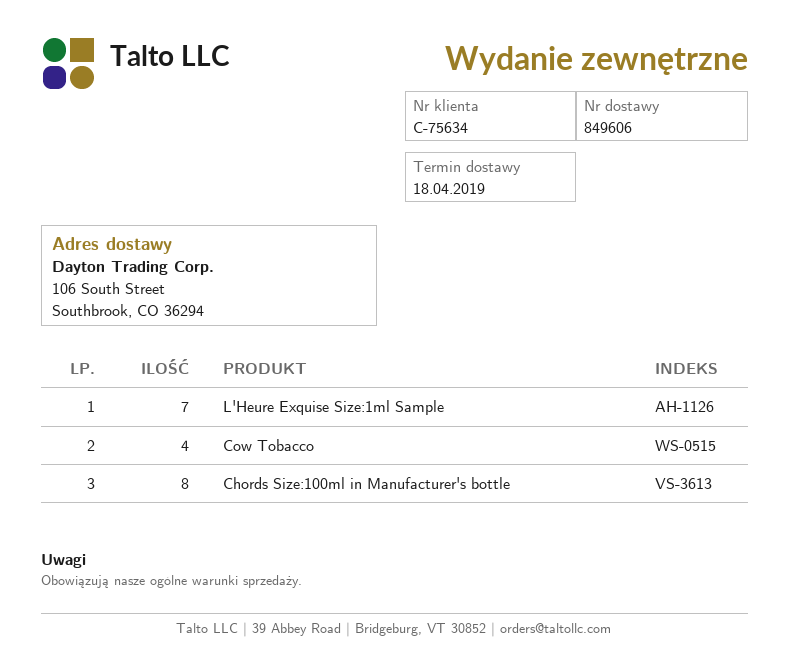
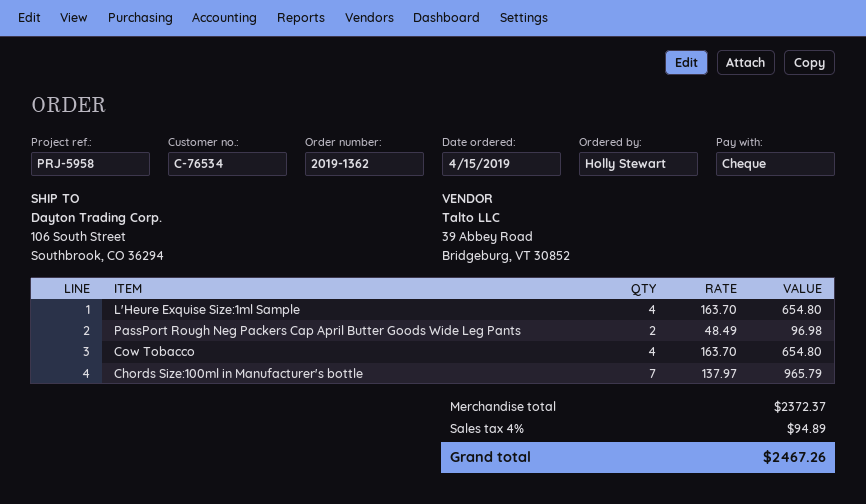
customer number: C-75634 -> C-76534
L'Heure Exquise Size:1ml Sample: 7 -> 4
Chords Size:100ml in Manufacturer's bottle: 8 -> 7
PassPort Rough Neg Packers Cap April Butter Goods Wide Leg Pants: none -> 2

